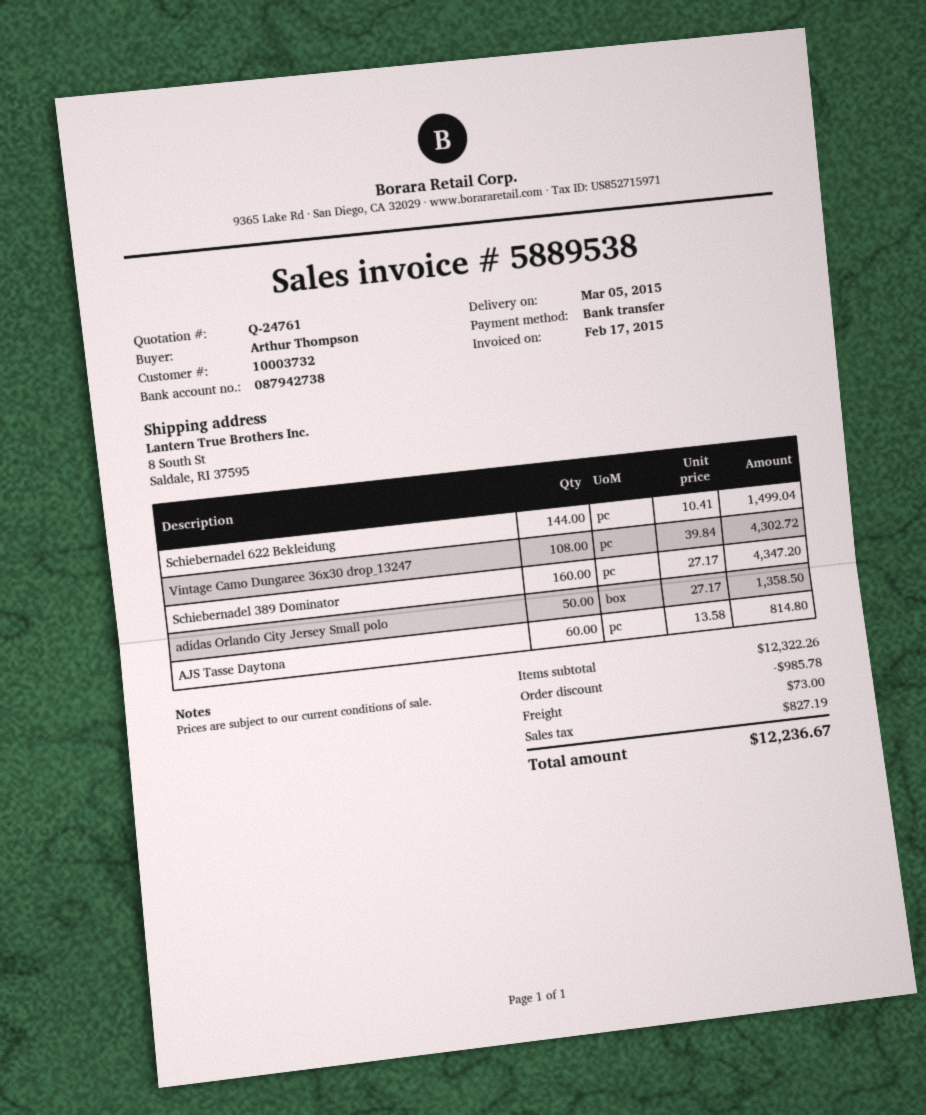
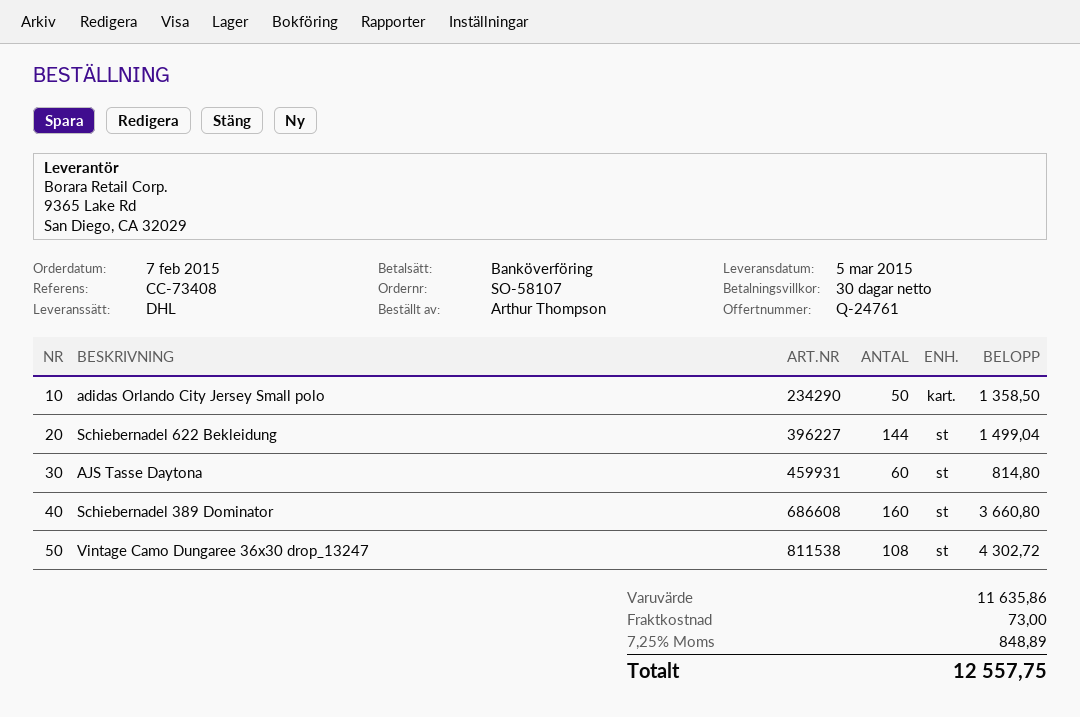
Schiebernadel 389 Dominator: 160 for 4347.20 -> 160 for 3660.80
subtotal: 12322.26 -> 11635.86
discount: 985.78 -> none
tax: 827.19 -> 848.89
total: 12236.67 -> 12557.75

